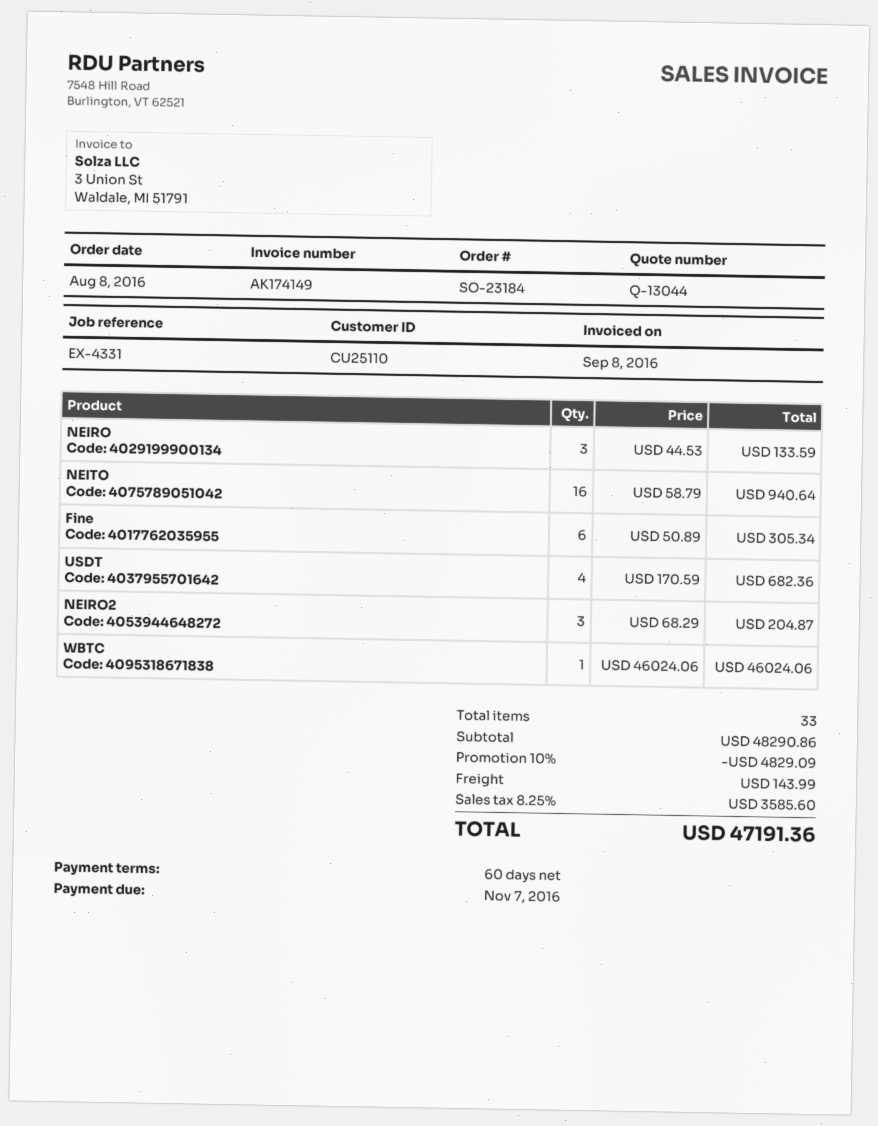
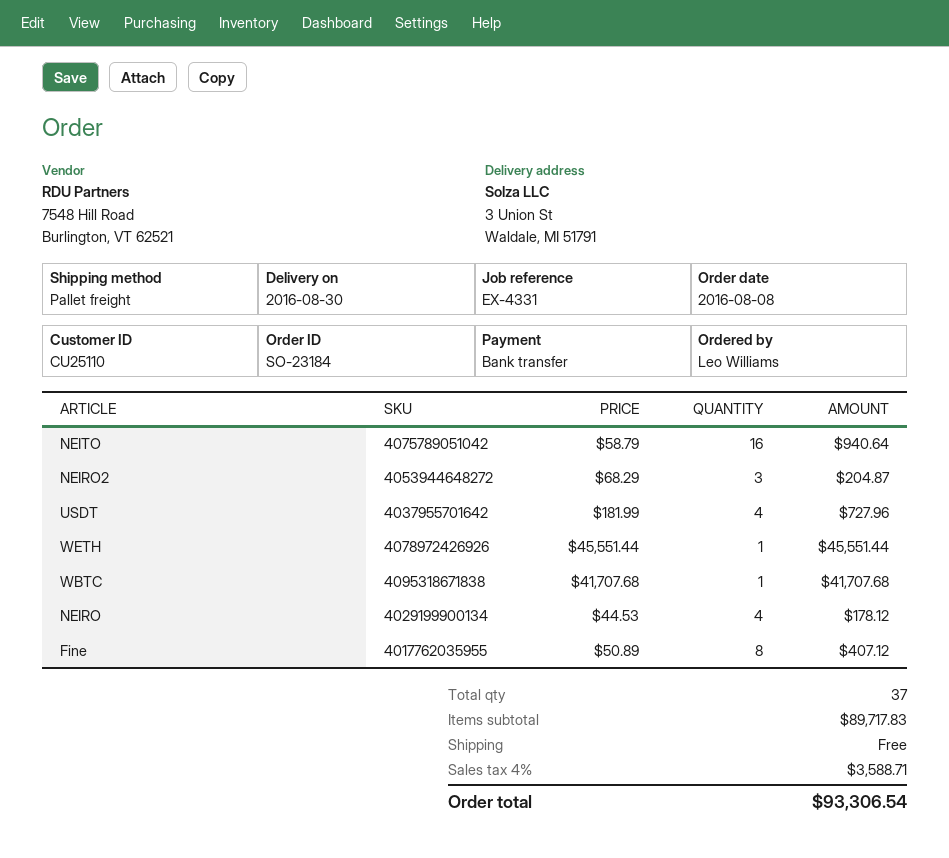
NEIRO: 3 x 44.53 = 133.59 -> 4 x 44.53 = 178.12
Fine: 6 x 50.89 = 305.34 -> 8 x 50.89 = 407.12
USDT: 4 x 170.59 = 682.36 -> 4 x 181.99 = 727.96
WBTC: 1 x 46024.06 = 46024.06 -> 1 x 41707.68 = 41707.68
WETH: none -> 1 x 45551.44 = 45551.44
total quantity: 33 -> 37
subtotal: 48290.86 -> 89717.83
discount: 10% = 4829.09 -> none
shipping: 143.99 -> 0.00
tax: 8.25% = 3585.60 -> 4% = 3588.71
total: 47191.36 -> 93306.54

